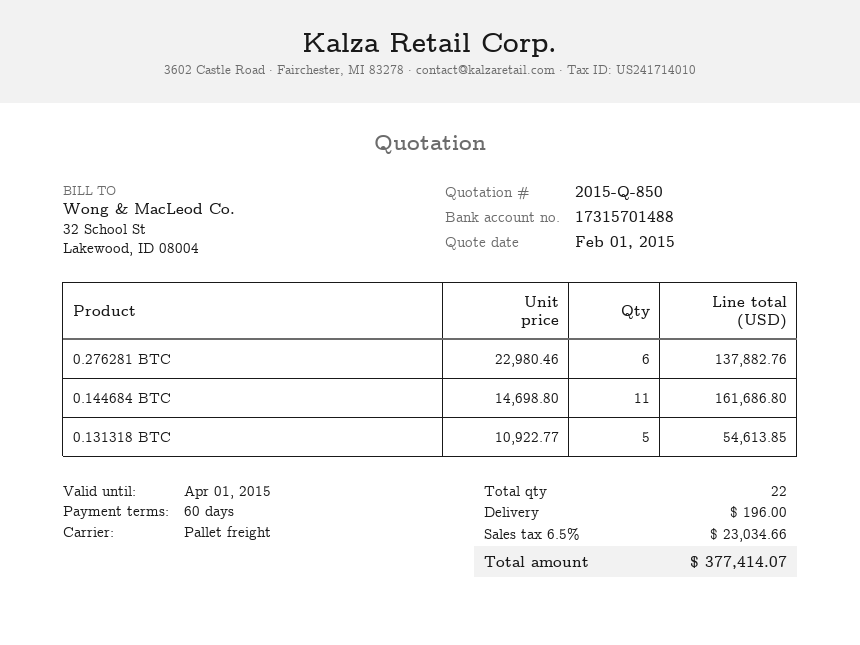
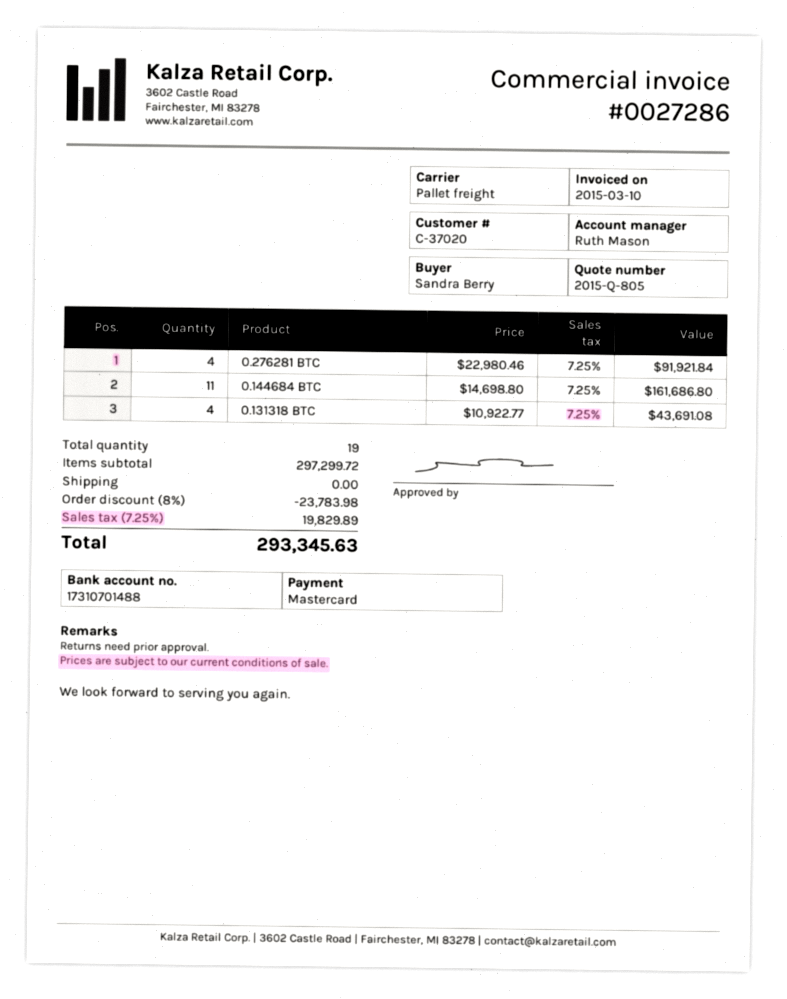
quote number: 2015-Q-850 -> 2015-Q-805
bank account: 17315701488 -> 17310701488
0.276281 BTC: 6 x 22980.46 = 137882.76 -> 4 x 22980.46 = 91921.84
0.131318 BTC: 5 x 10922.77 = 54613.85 -> 4 x 10922.77 = 43691.08
total quantity: 22 -> 19
discount: none -> 8% = 23783.98
shipping: 196.00 -> 0.00
tax: 6.5% = 23034.66 -> 7.25% = 19829.89
total: 377414.07 -> 293345.63

